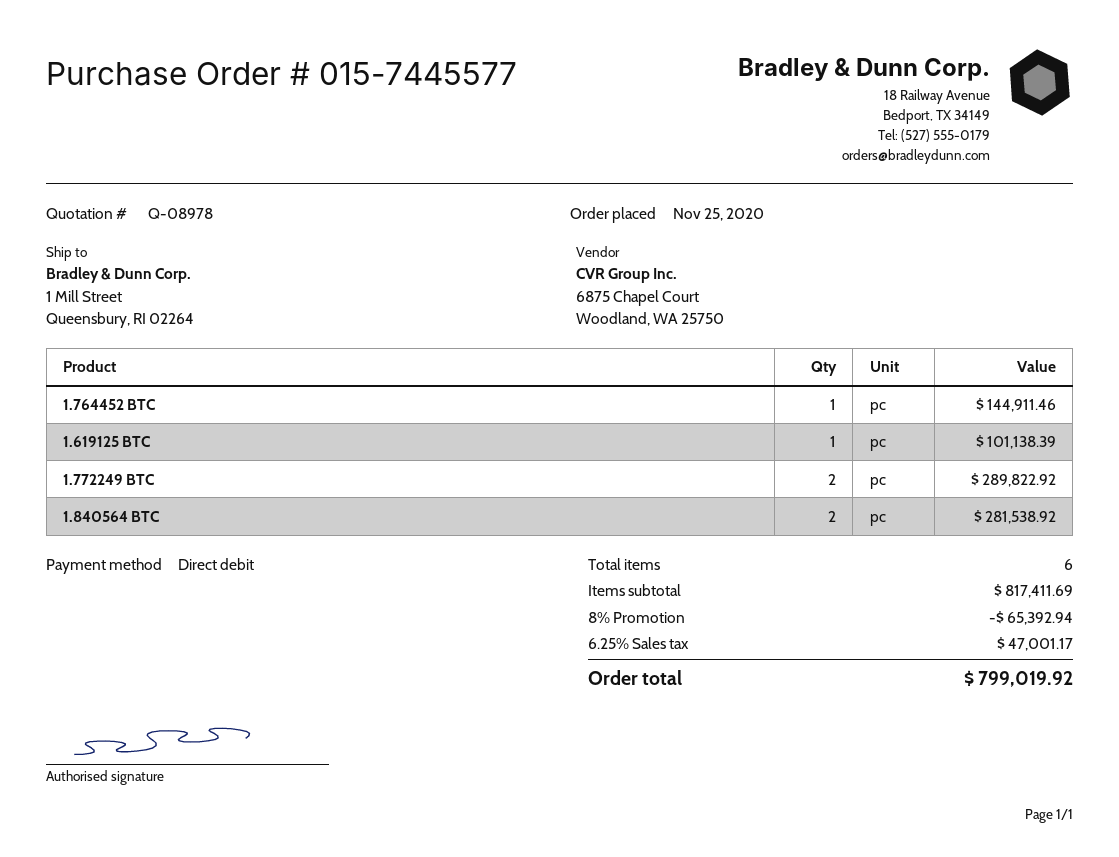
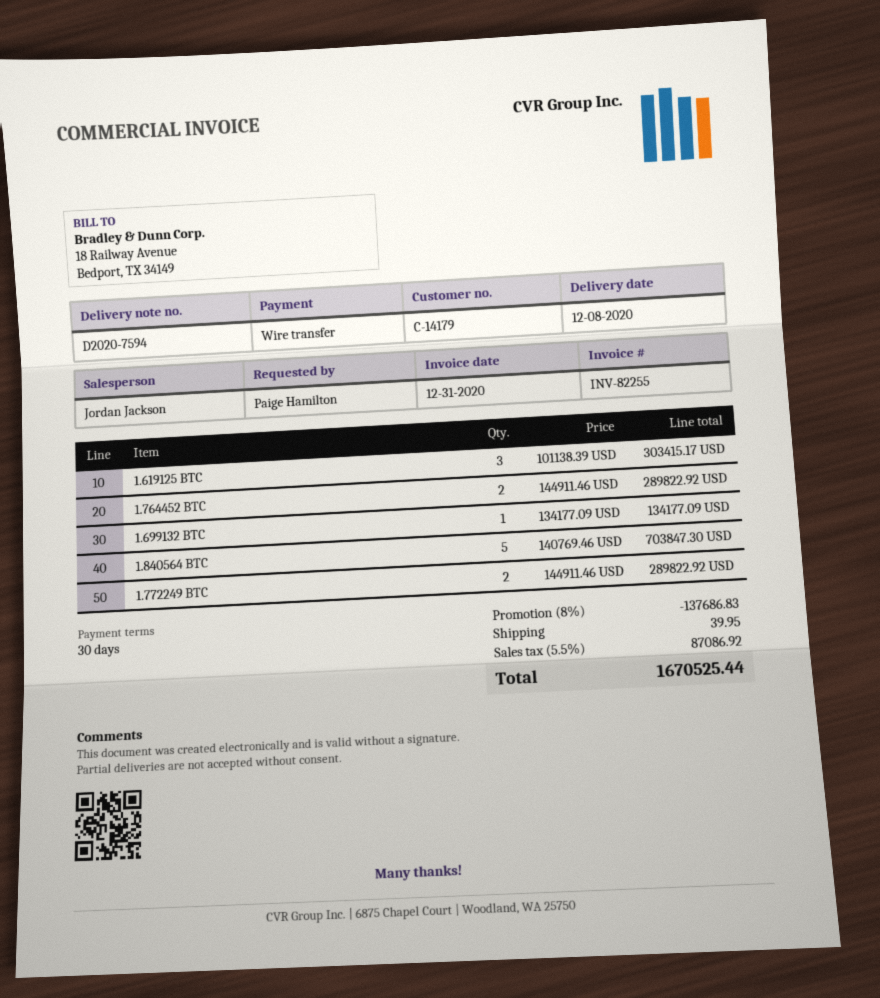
payment method: direct debit -> bank transfer
1.764452 BTC: 1 for 144911.46 -> 2 for 289822.92
1.619125 BTC: 1 for 101138.39 -> 3 for 303415.17
1.840564 BTC: 2 for 281538.92 -> 5 for 703847.30
1.699132 BTC: none -> 1 for 134177.09
discount: 8% = 65392.94 -> 8% = 137686.83
shipping: none -> 39.95
tax: 6.25% = 47001.17 -> 5.5% = 87086.92
total: 799019.92 -> 1670525.44

